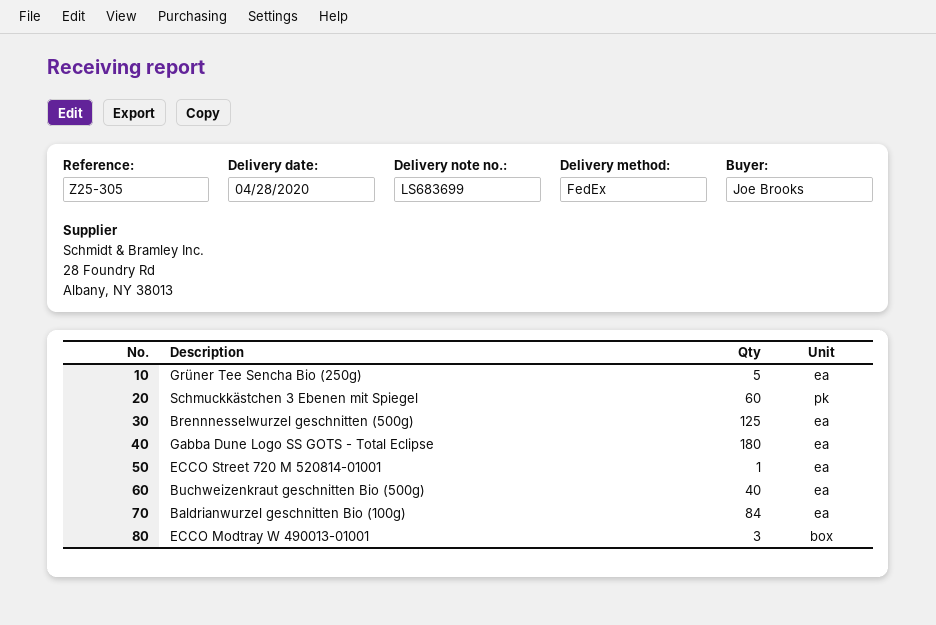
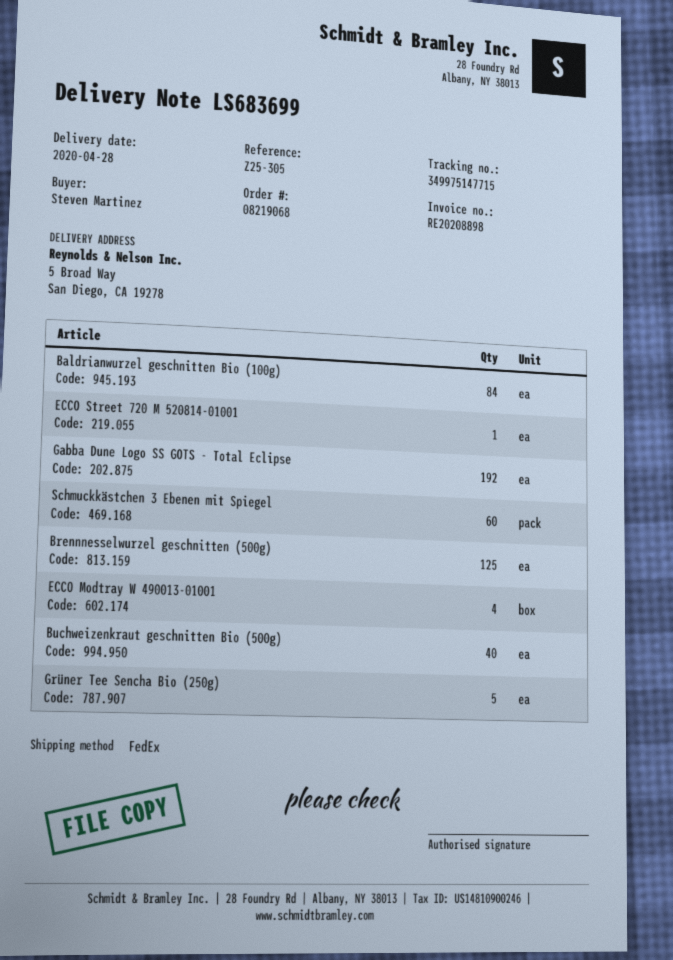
ordered by: Joe Brooks -> Steven Martinez
Gabba Dune Logo SS GOTS - Total Eclipse: 180 -> 192
ECCO Modtray W 490013-01001: 3 -> 4

